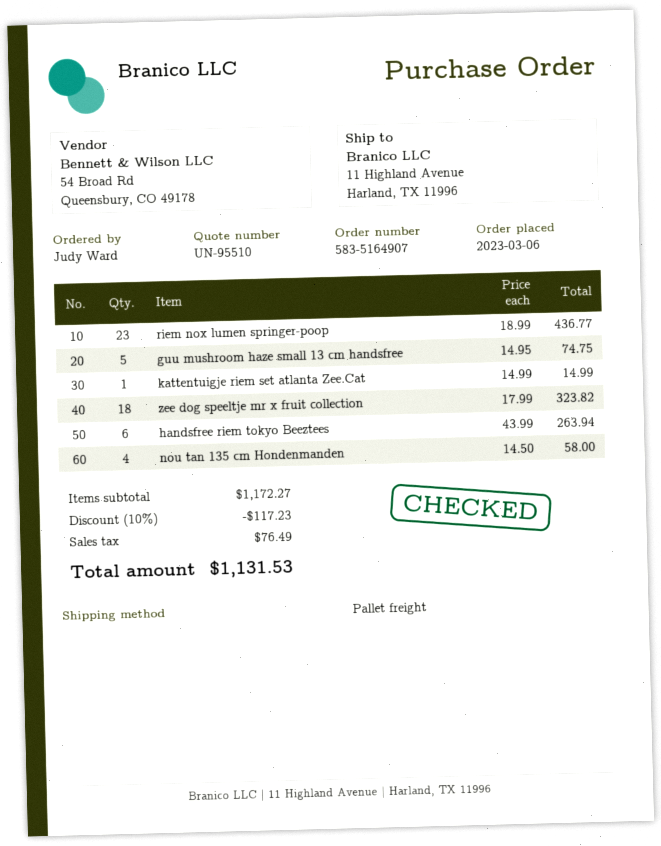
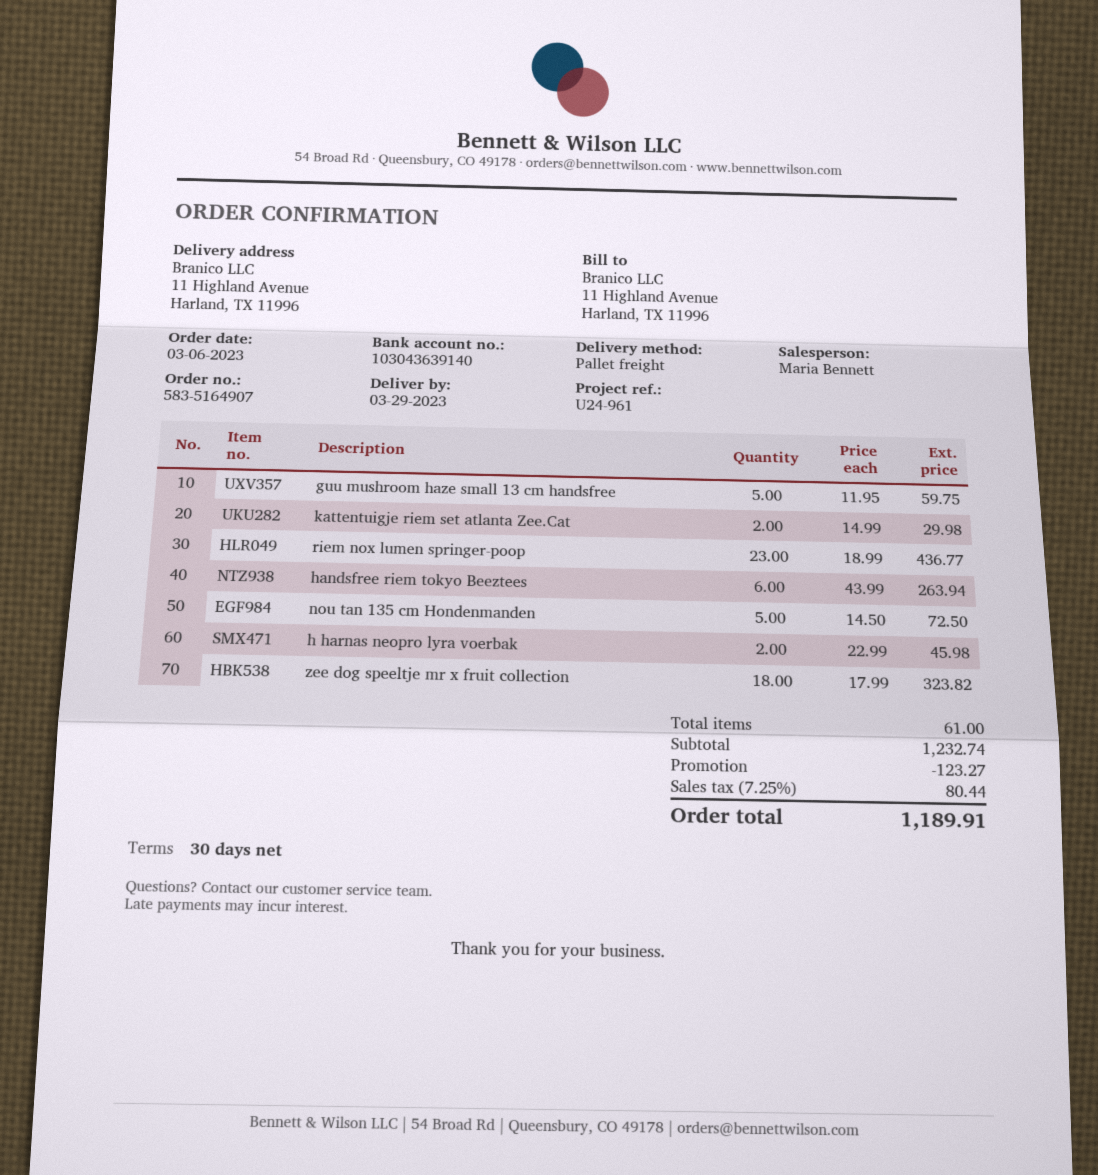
guu mushroom haze small 13 cm handsfree: 5 x 14.95 = 74.75 -> 5 x 11.95 = 59.75
kattentuigje riem set atlanta Zee.Cat: 1 x 14.99 = 14.99 -> 2 x 14.99 = 29.98
nou tan 135 cm Hondenmanden: 4 x 14.50 = 58.00 -> 5 x 14.50 = 72.50
h harnas neopro lyra voerbak: none -> 2 x 22.99 = 45.98
subtotal: 1172.27 -> 1232.74
discount: 117.23 -> 123.27
tax: 76.49 -> 80.44
total: 1131.53 -> 1189.91

